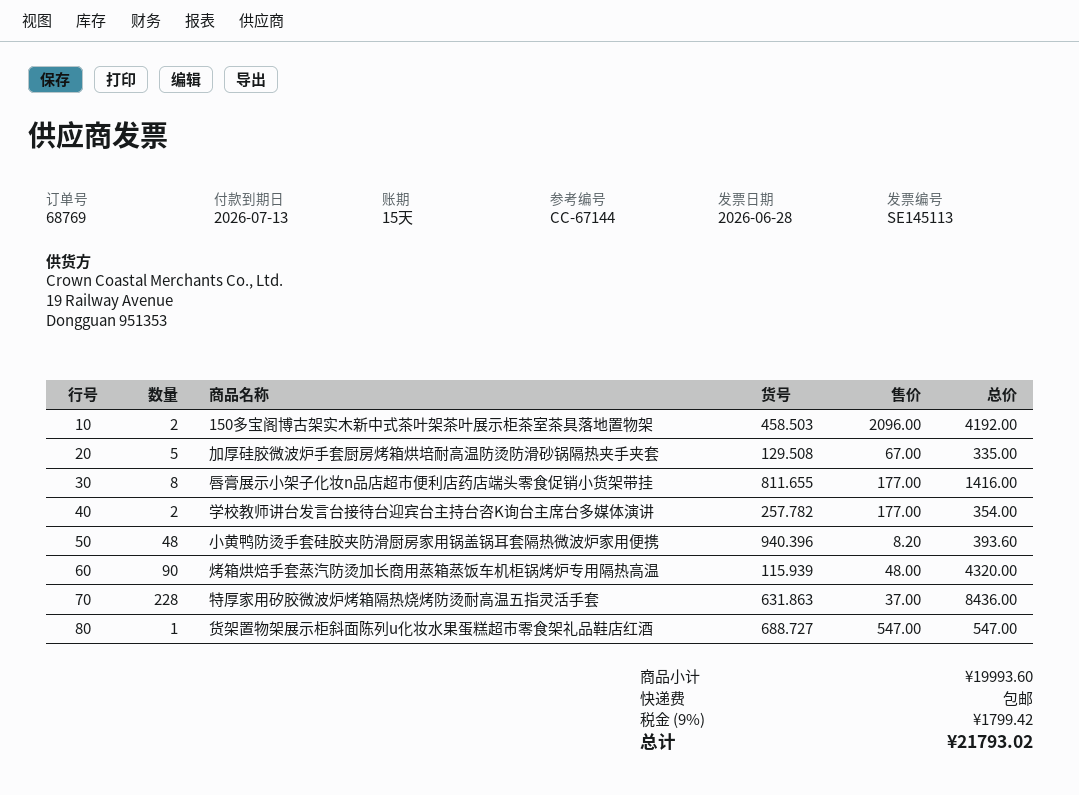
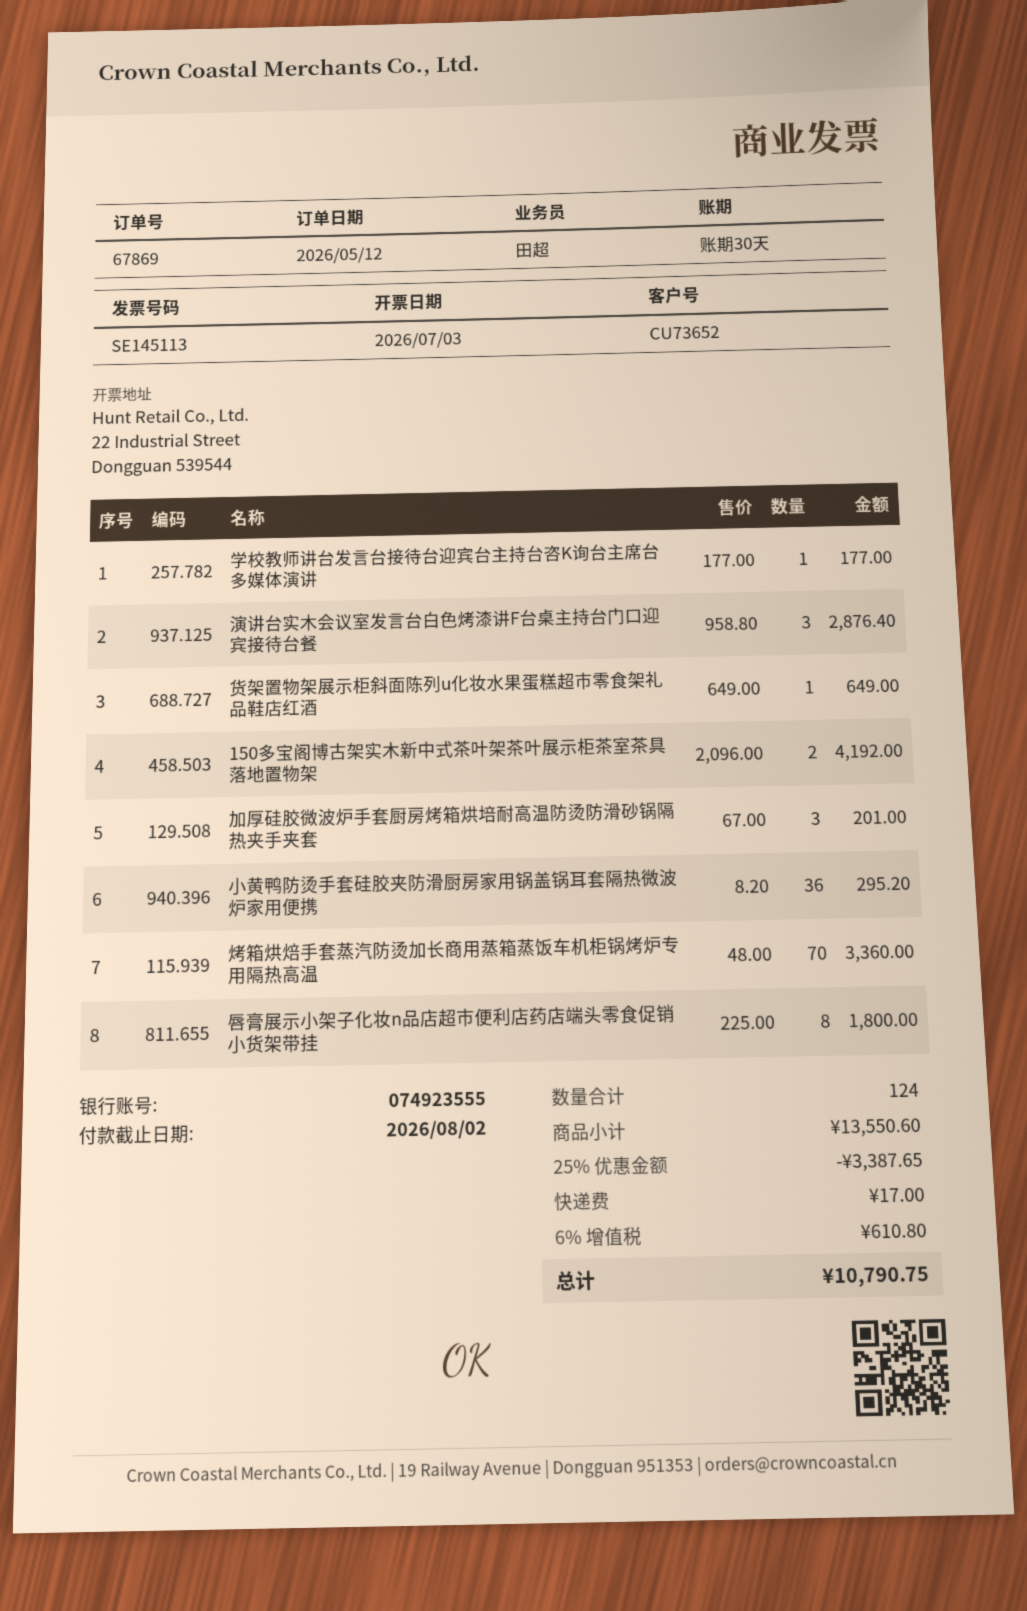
order number: 68769 -> 67869
invoice date: 2026-06-28 -> 2026-07-03
payment terms: 15 days -> 30 days
due date: 2026-07-13 -> 2026-08-02
加厚硅胶微波炉手套厨房烤箱烘培耐高温防烫防滑砂锅隔热夹手夹套: 5 x 67.00 = 335.00 -> 3 x 67.00 = 201.00
唇膏展示小架子化妆n品店超市便利店药店端头零食促销小货架带挂: 8 x 177.00 = 1416.00 -> 8 x 225.00 = 1800.00
学校教师讲台发言台接待台迎宾台主持台咨K询台主席台多媒体演讲: 2 x 177.00 = 354.00 -> 1 x 177.00 = 177.00
小黄鸭防烫手套硅胶夹防滑厨房家用锅盖锅耳套隔热微波炉家用便携: 48 x 8.20 = 393.60 -> 36 x 8.20 = 295.20
烤箱烘焙手套蒸汽防烫加长商用蒸箱蒸饭车机柜锅烤炉专用隔热高温: 90 x 48.00 = 4320.00 -> 70 x 48.00 = 3360.00
特厚家用矽胶微波炉烤箱隔热烧烤防烫耐高温五指灵活手套: 228 x 37.00 = 8436.00 -> none
货架置物架展示柜斜面陈列u化妆水果蛋糕超市零食架礼品鞋店红酒: 1 x 547.00 = 547.00 -> 1 x 649.00 = 649.00
演讲台实木会议室发言台白色烤漆讲F台桌主持台门口迎宾接待台餐: none -> 3 x 958.80 = 2876.40
subtotal: 19993.60 -> 13550.60
discount: none -> 25% = 3387.65
shipping: 0.00 -> 17.00
tax: 9% = 1799.42 -> 6% = 610.80
total: 21793.02 -> 10790.75

